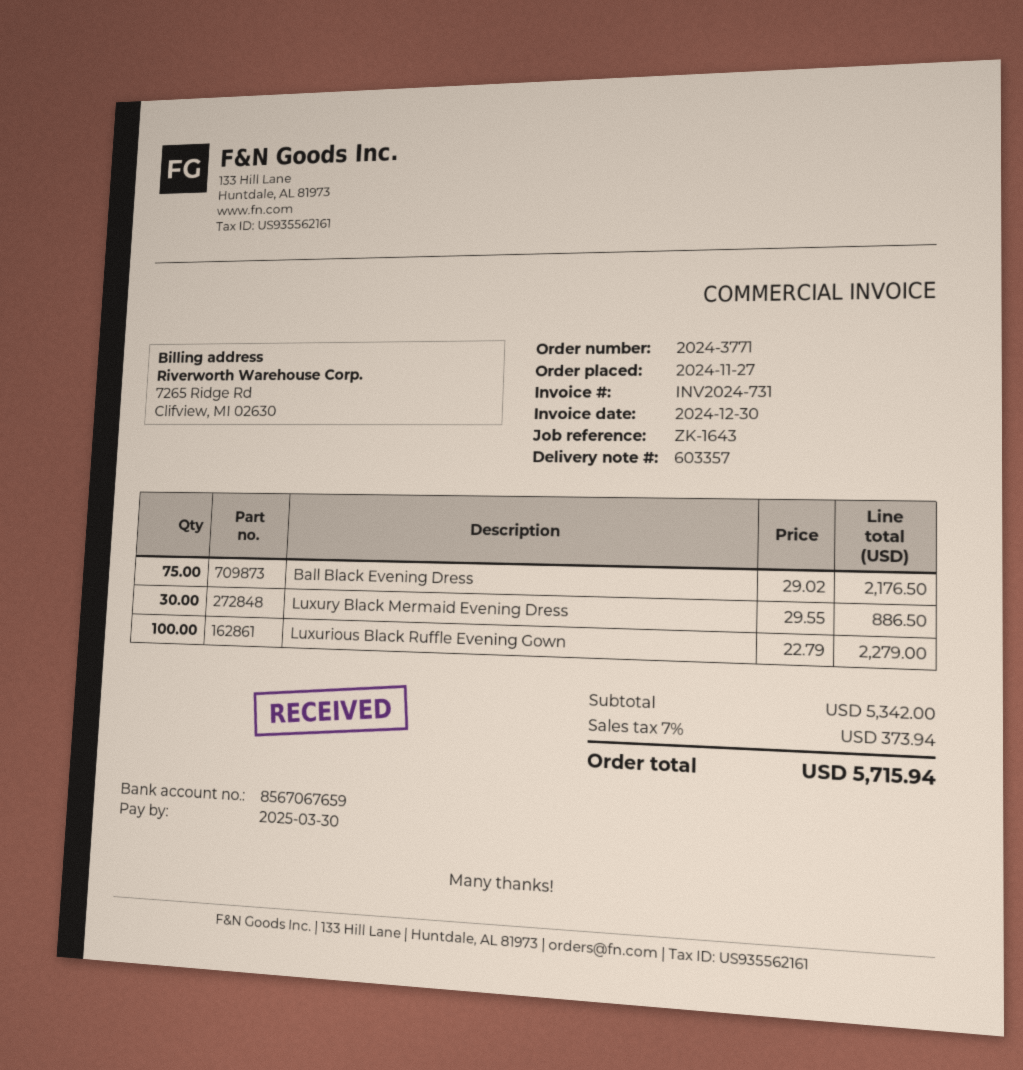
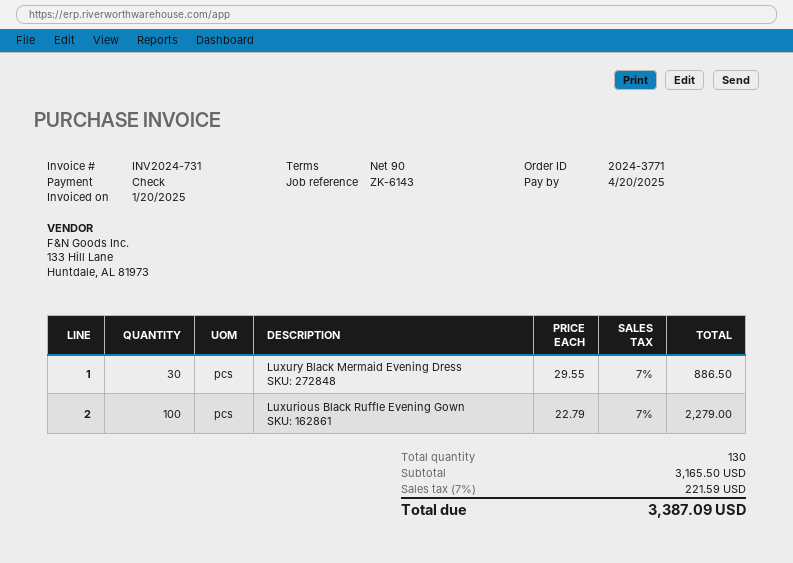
invoice date: 2024-12-30 -> 2025-01-20
due date: 2025-03-30 -> 2025-04-20
reference: ZK-1643 -> ZK-6143
Ball Black Evening Dress: 75 x 29.02 = 2176.50 -> none
subtotal: 5342.00 -> 3165.50
tax: 7% = 373.94 -> 7% = 221.59
total: 5715.94 -> 3387.09

